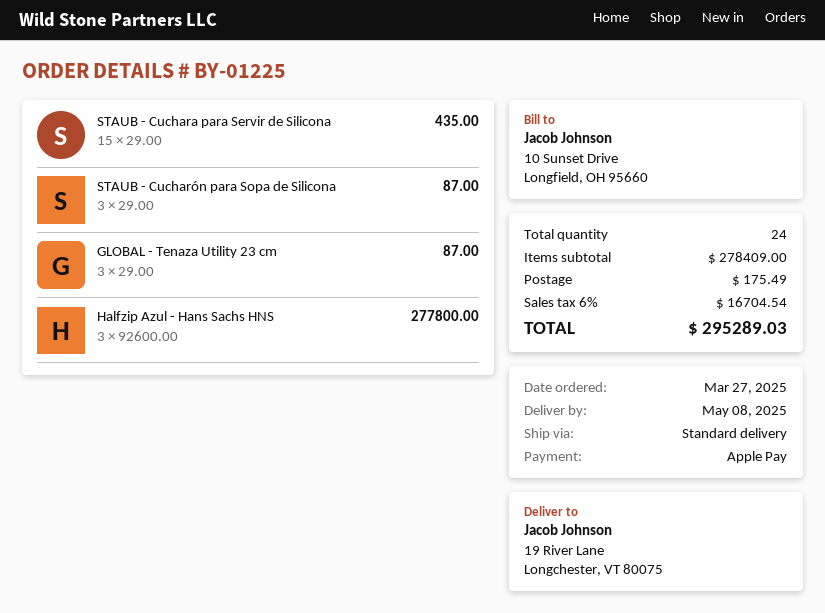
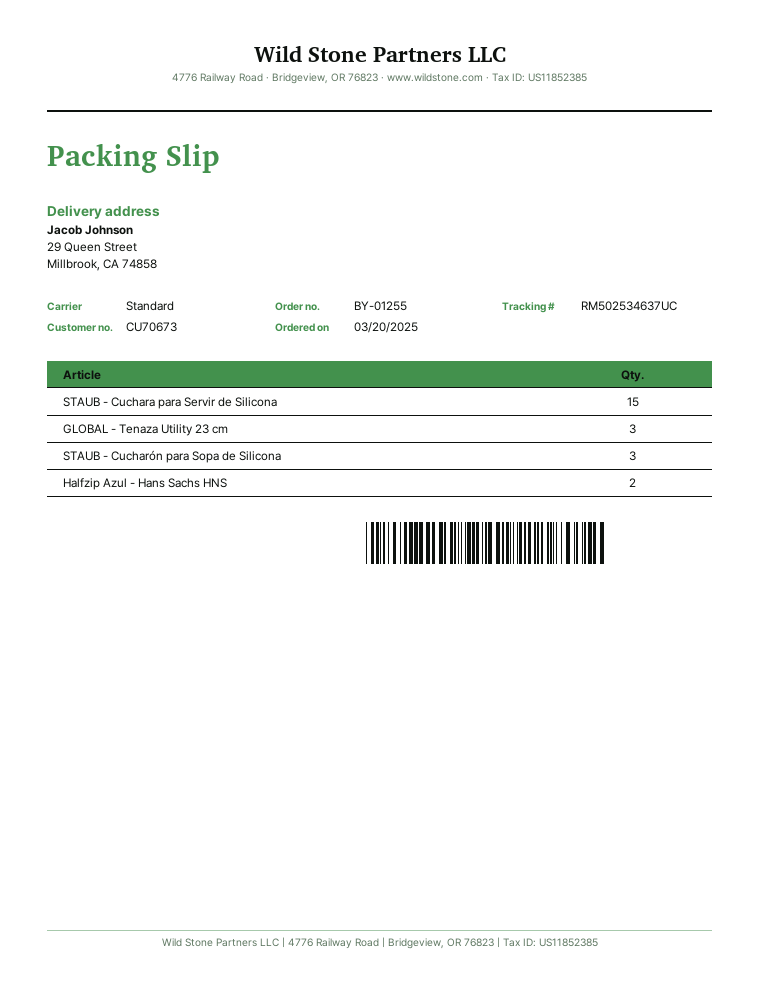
order number: BY-01225 -> BY-01255
order date: 2025-03-27 -> 2025-03-20
ship to: 19 River Lane, Longchester, VT 80075 -> 29 Queen Street, Millbrook, CA 74858
Halfzip Azul - Hans Sachs HNS: 3 -> 2

